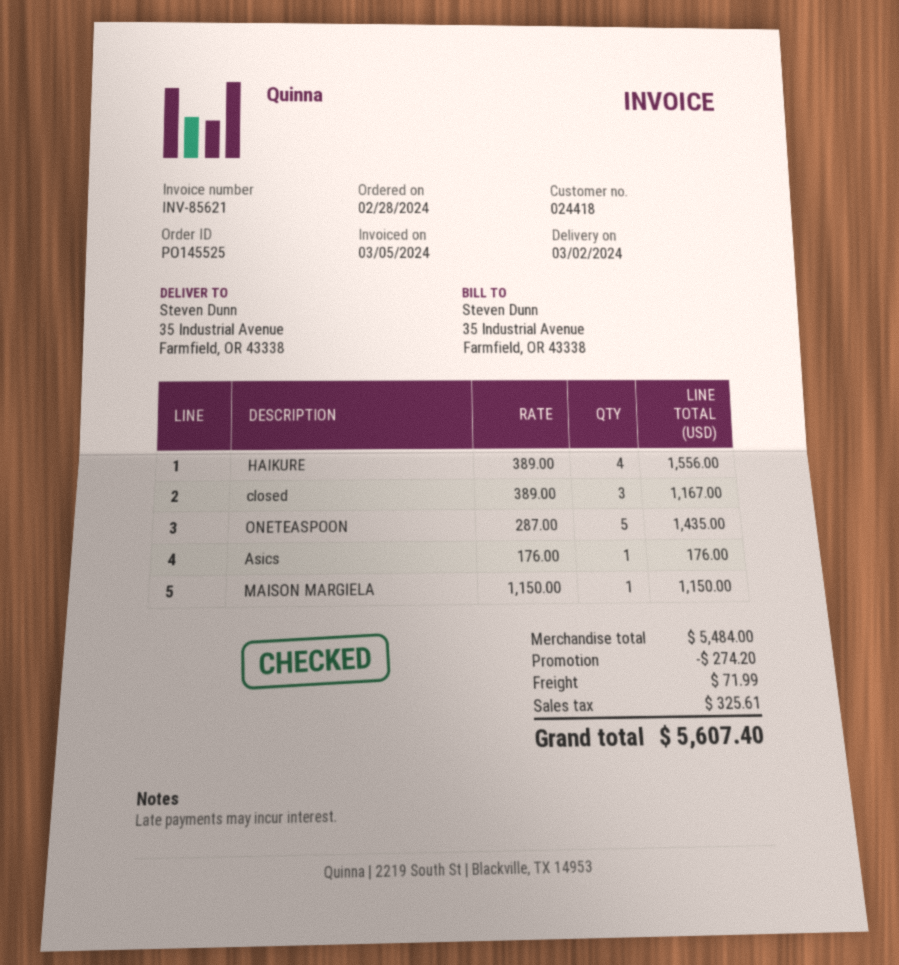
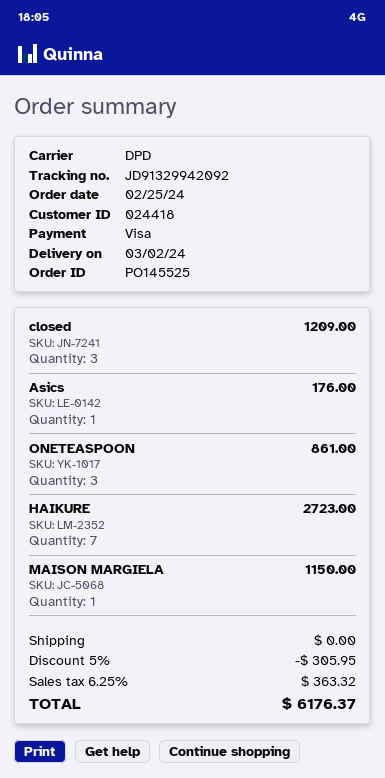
order date: 2024-02-28 -> 2024-02-25
HAIKURE: 4 for 1556.00 -> 7 for 2723.00
closed: 3 for 1167.00 -> 3 for 1209.00
ONETEASPOON: 5 for 1435.00 -> 3 for 861.00
discount: 274.20 -> 305.95
shipping: 71.99 -> 0.00
tax: 325.61 -> 363.32
total: 5607.40 -> 6176.37

